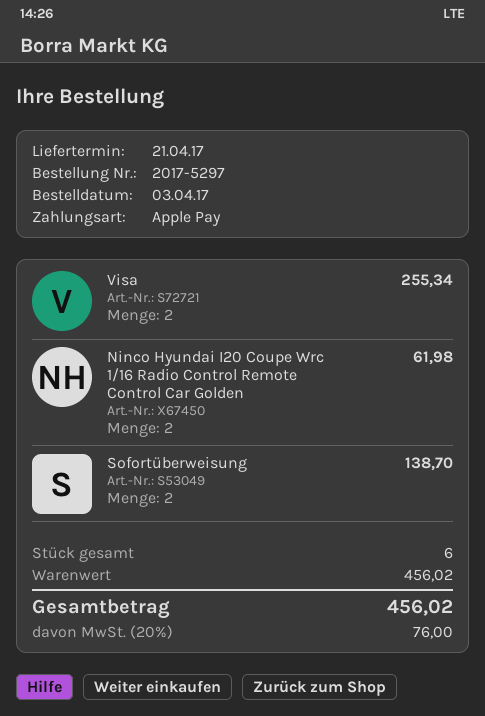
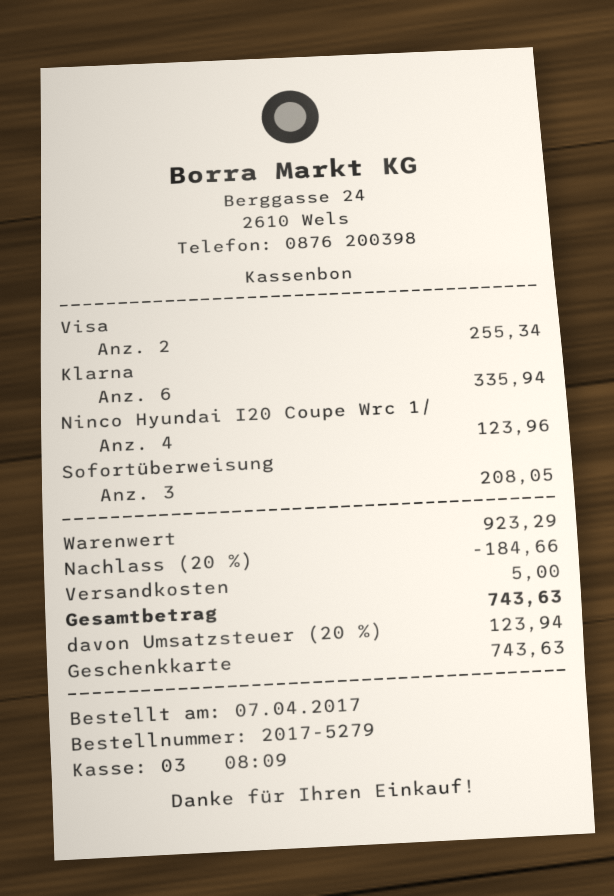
order number: 2017-5297 -> 2017-5279
order date: 2017-04-03 -> 2017-04-07
payment method: Apple Pay -> gift card
Ninco Hyundai I20 Coupe Wrc 1/16 Radio Control Remote Control Car Golden: 2 for 61.98 -> 4 for 123.96
Sofortüberweisung: 2 for 138.70 -> 3 for 208.05
Klarna: none -> 6 for 335.94
subtotal: 456.02 -> 923.29
discount: none -> 20% = 184.66
shipping: none -> 5.00
tax: 20% = 76.00 -> 20% = 123.94
total: 456.02 -> 743.63

